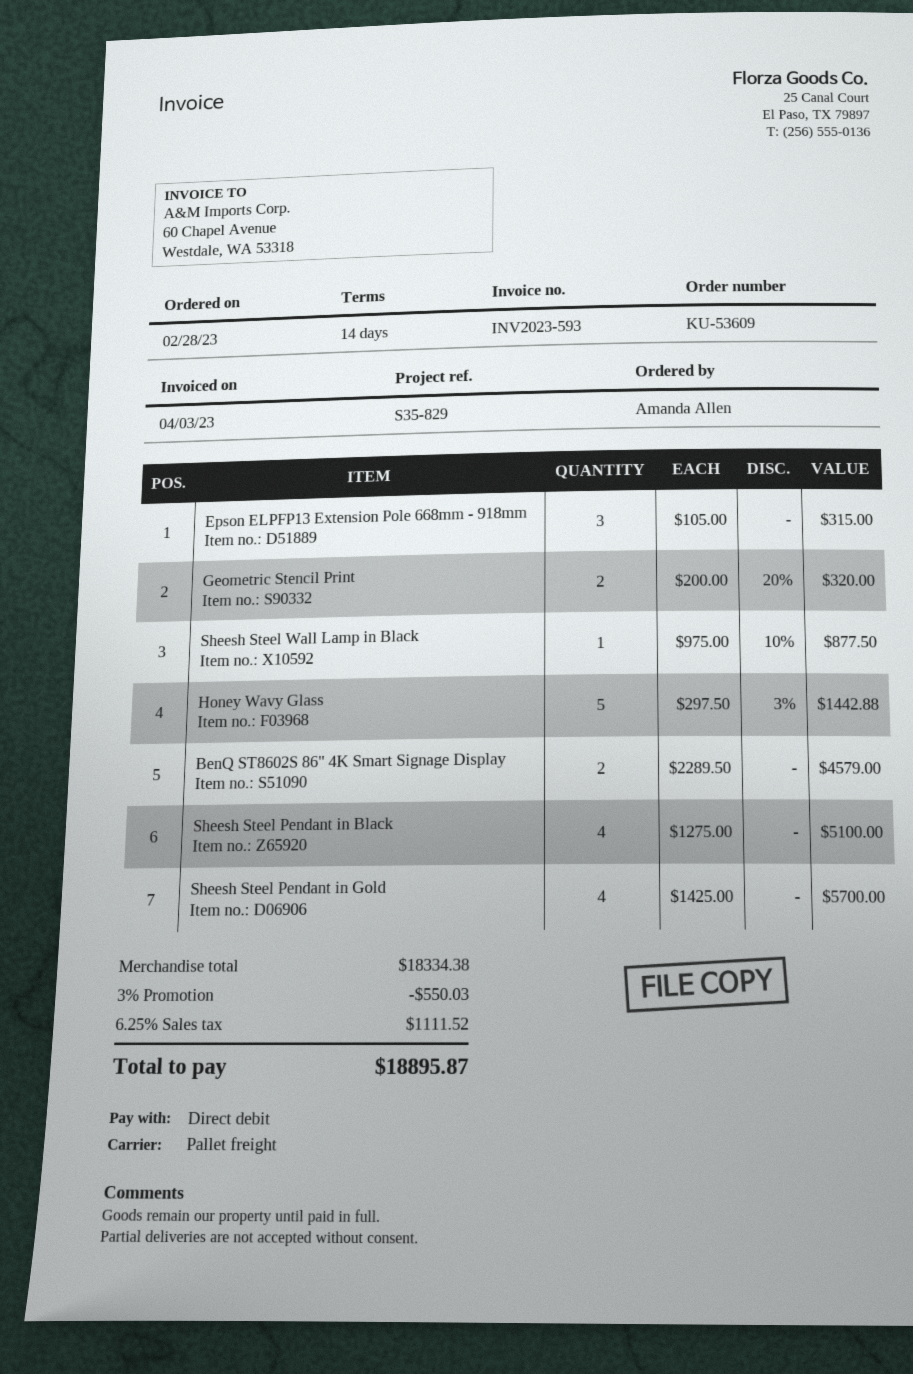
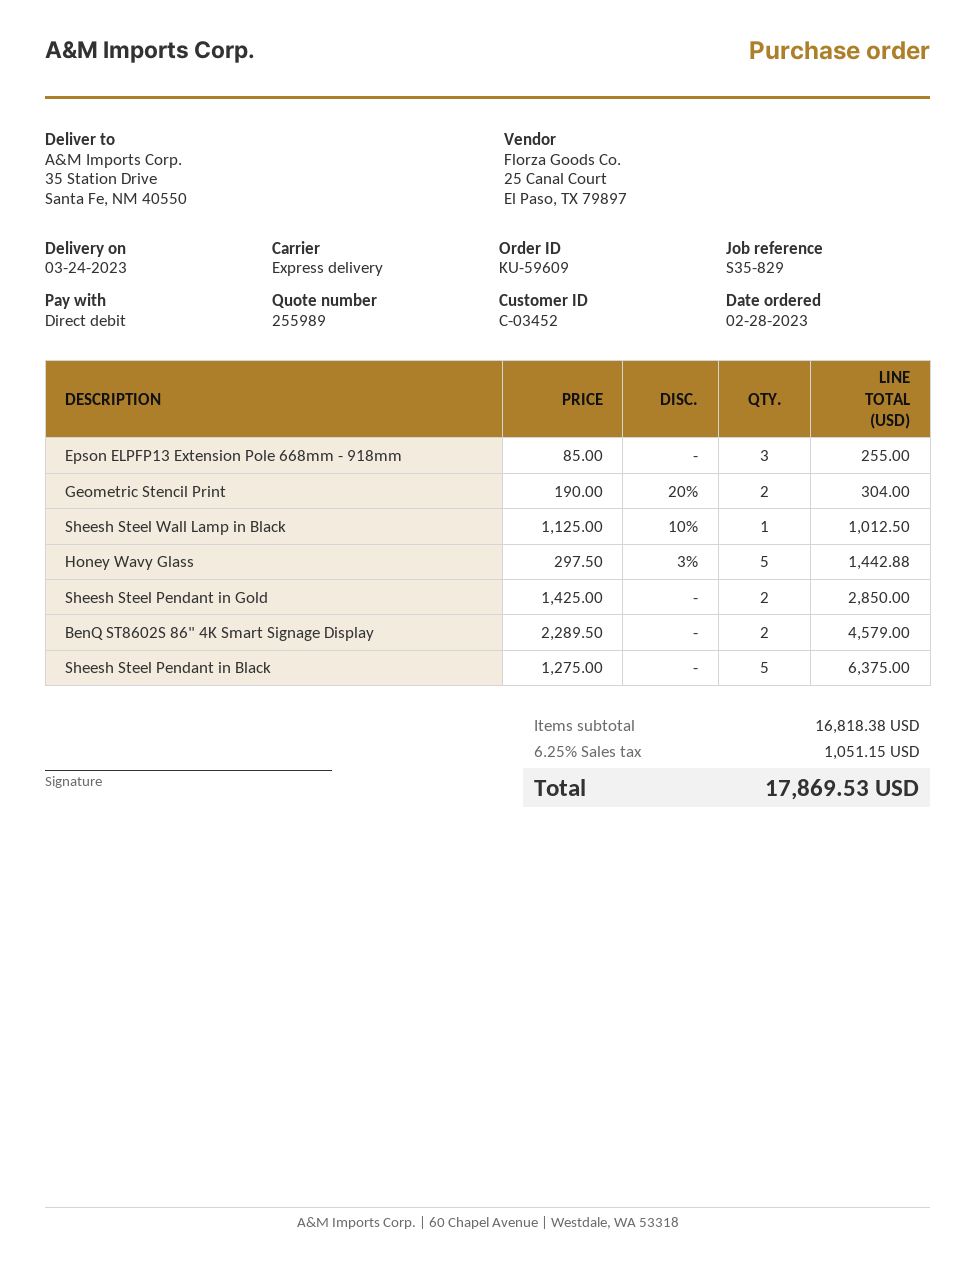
order number: KU-53609 -> KU-59609
shipping method: pallet freight -> express
Epson ELPFP13 Extension Pole 668mm - 918mm: 3 x 105.00 = 315.00 -> 3 x 85.00 = 255.00
Geometric Stencil Print: 2 x 200.00 - 20% = 320.00 -> 2 x 190.00 - 20% = 304.00
Sheesh Steel Wall Lamp in Black: 1 x 975.00 - 10% = 877.50 -> 1 x 1125.00 - 10% = 1012.50
Sheesh Steel Pendant in Black: 4 x 1275.00 = 5100.00 -> 5 x 1275.00 = 6375.00
Sheesh Steel Pendant in Gold: 4 x 1425.00 = 5700.00 -> 2 x 1425.00 = 2850.00
subtotal: 18334.38 -> 16818.38
discount: 3% = 550.03 -> none
tax: 6.25% = 1111.52 -> 6.25% = 1051.15
total: 18895.87 -> 17869.53

